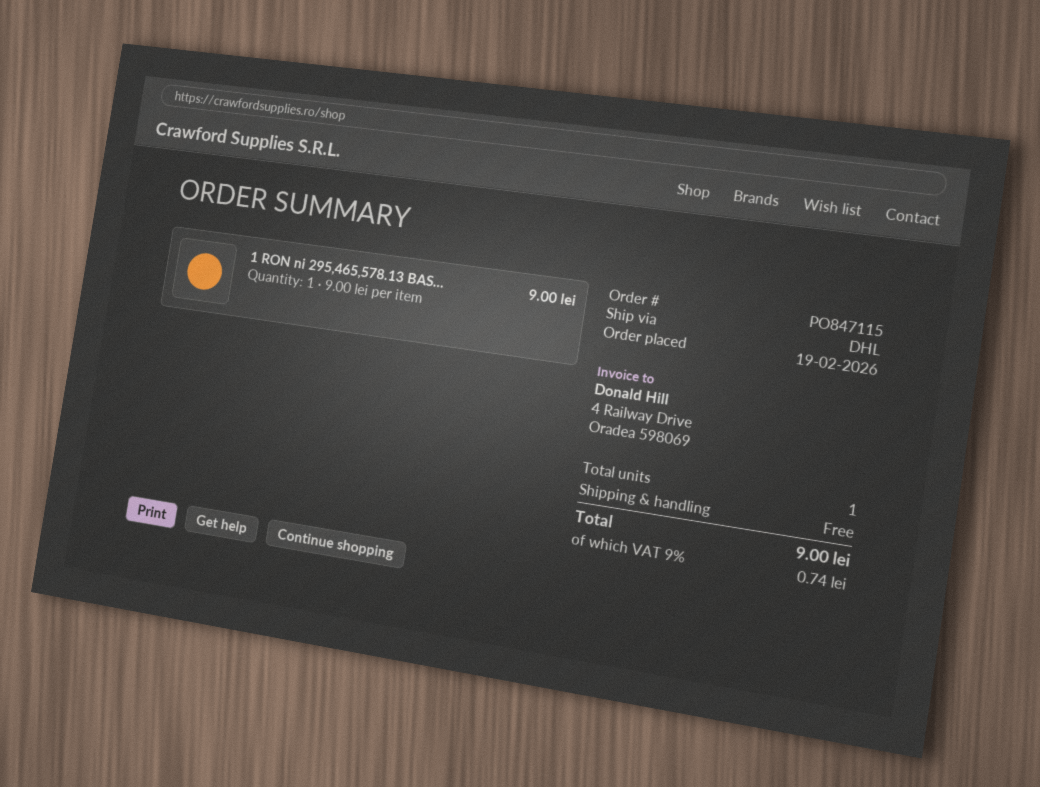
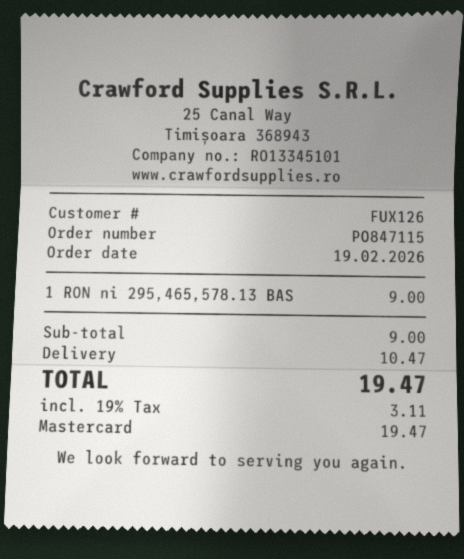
shipping: 0.00 -> 10.47
tax: 9% = 0.74 -> 19% = 3.11
total: 9.00 -> 19.47

